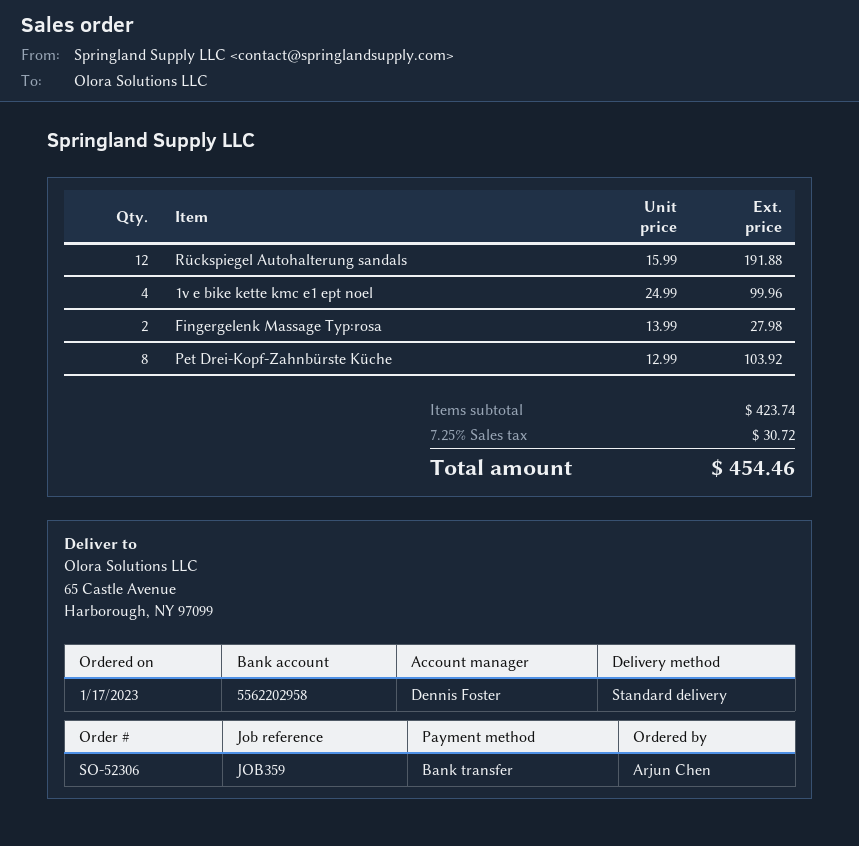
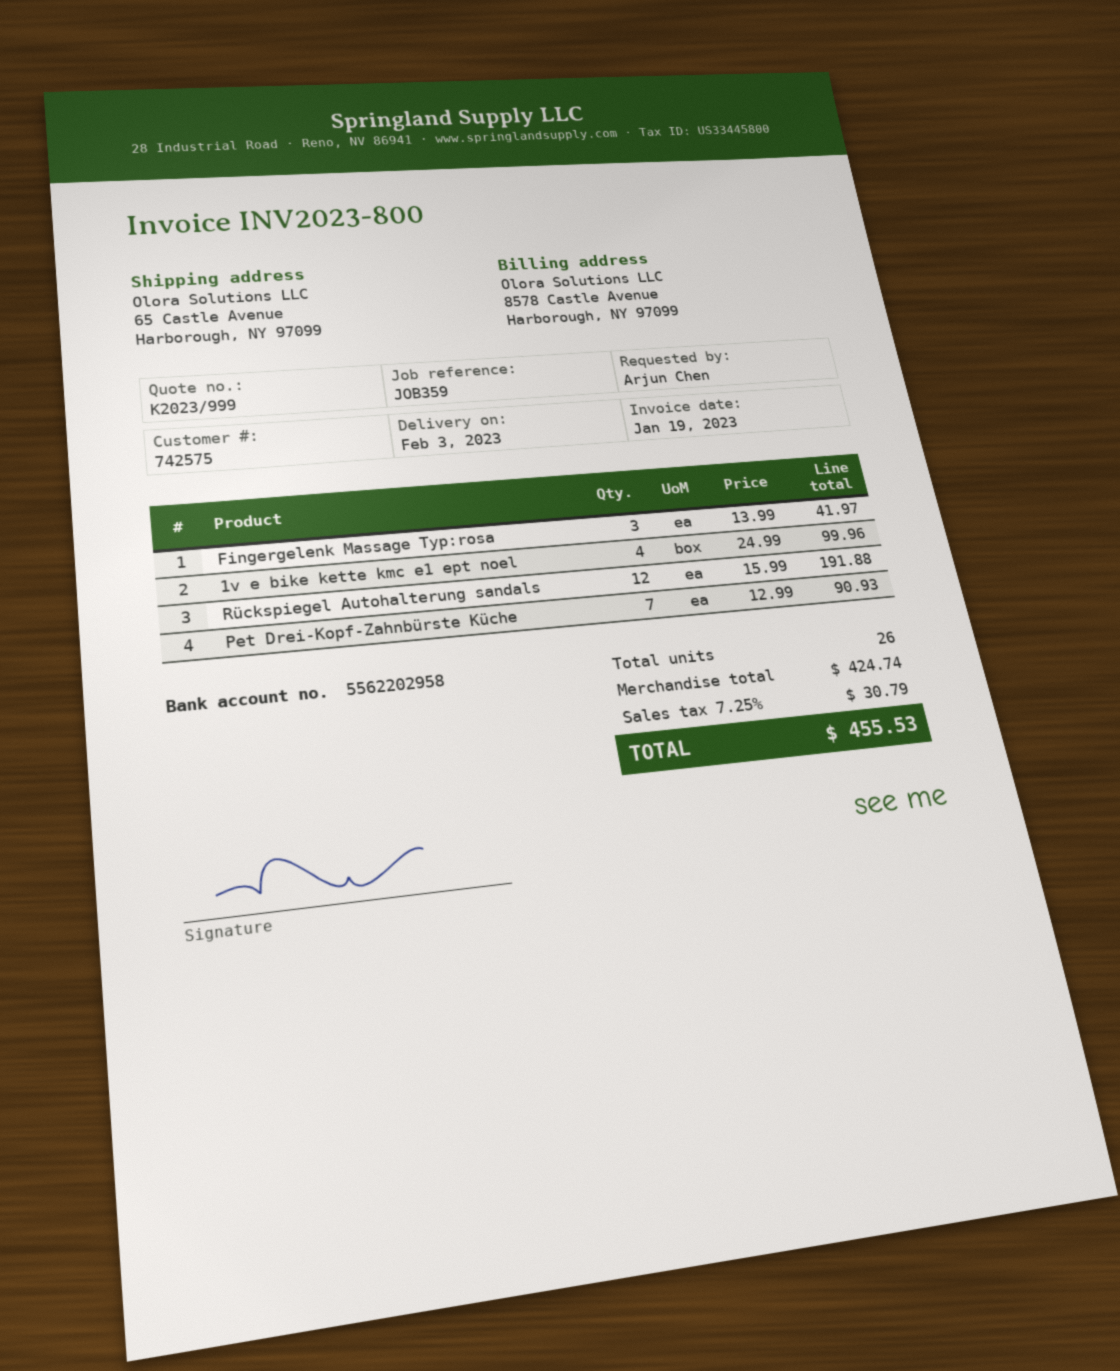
Fingergelenk Massage Typ:rosa: 2 x 13.99 = 27.98 -> 3 x 13.99 = 41.97
Pet Drei-Kopf-Zahnbürste Küche: 8 x 12.99 = 103.92 -> 7 x 12.99 = 90.93
subtotal: 423.74 -> 424.74
tax: 7.25% = 30.72 -> 7.25% = 30.79
total: 454.46 -> 455.53

